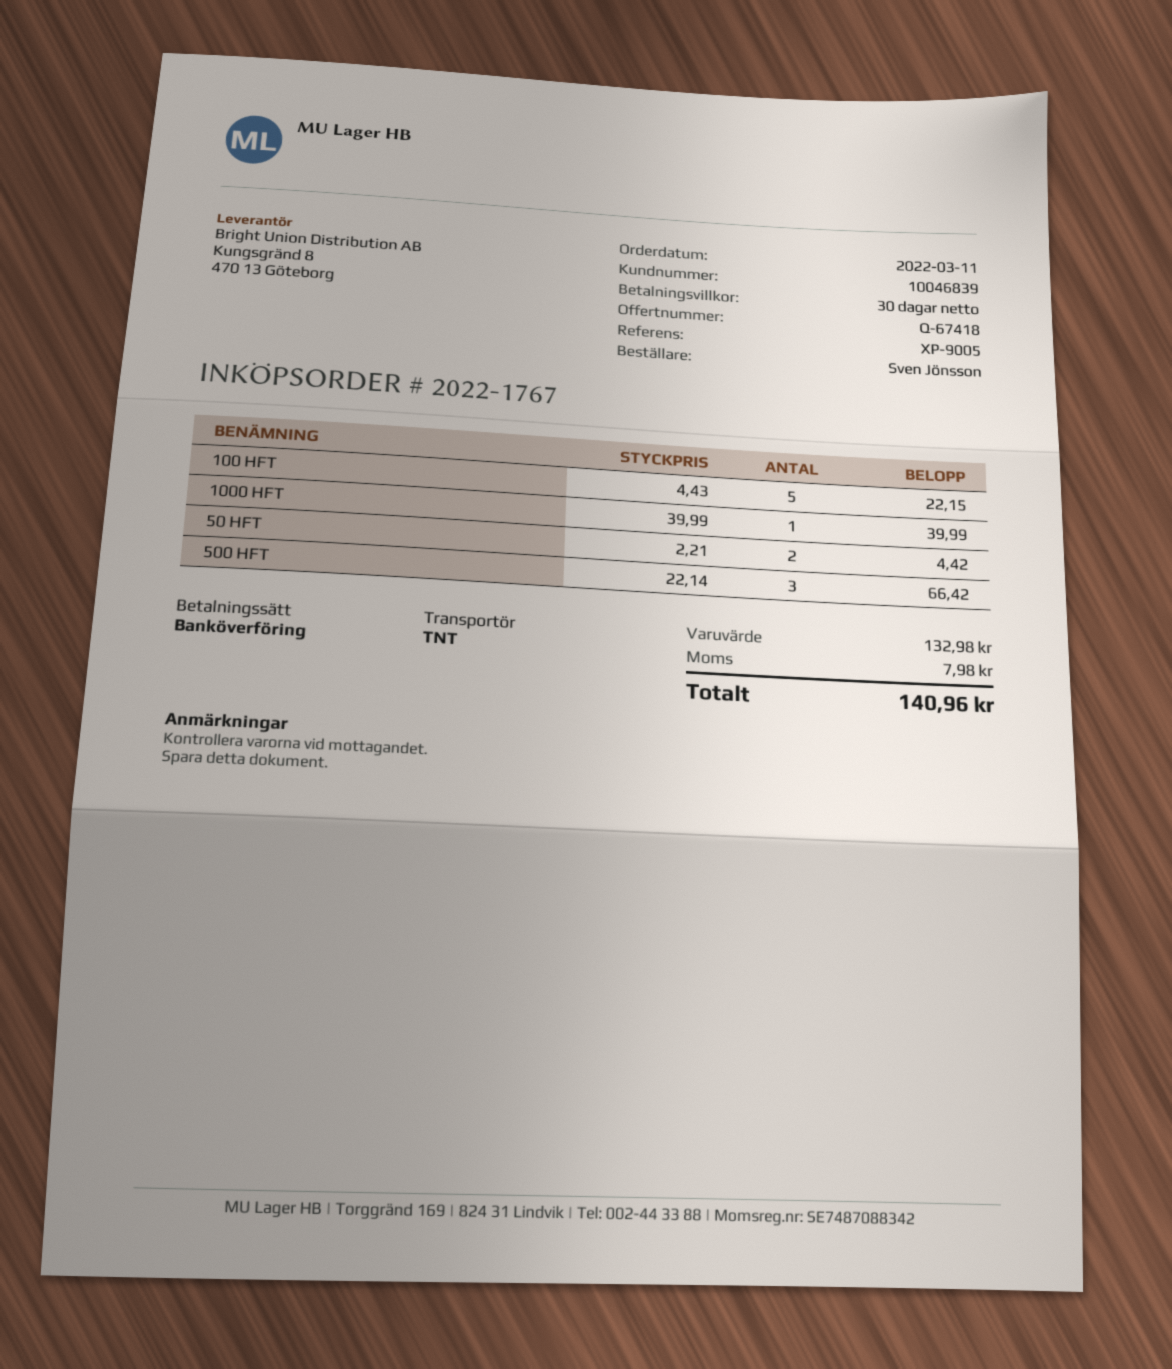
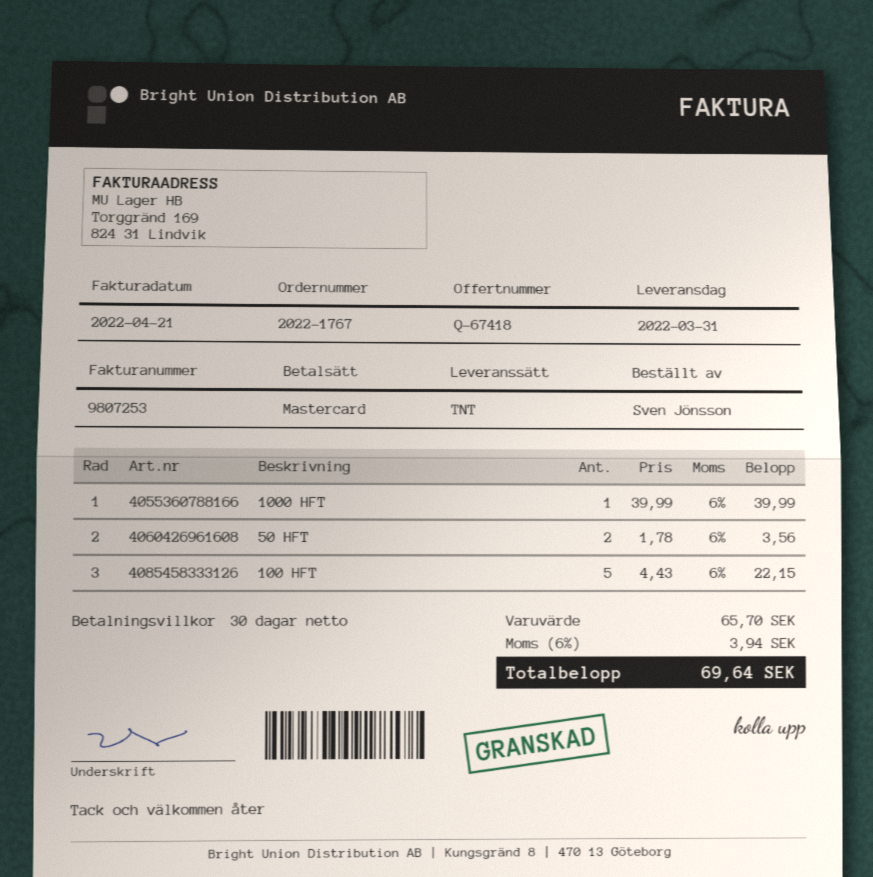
payment method: bank transfer -> Mastercard
50 HFT: 2 x 2.21 = 4.42 -> 2 x 1.78 = 3.56
500 HFT: 3 x 22.14 = 66.42 -> none
subtotal: 132.98 -> 65.70
tax: 7.98 -> 3.94
total: 140.96 -> 69.64

